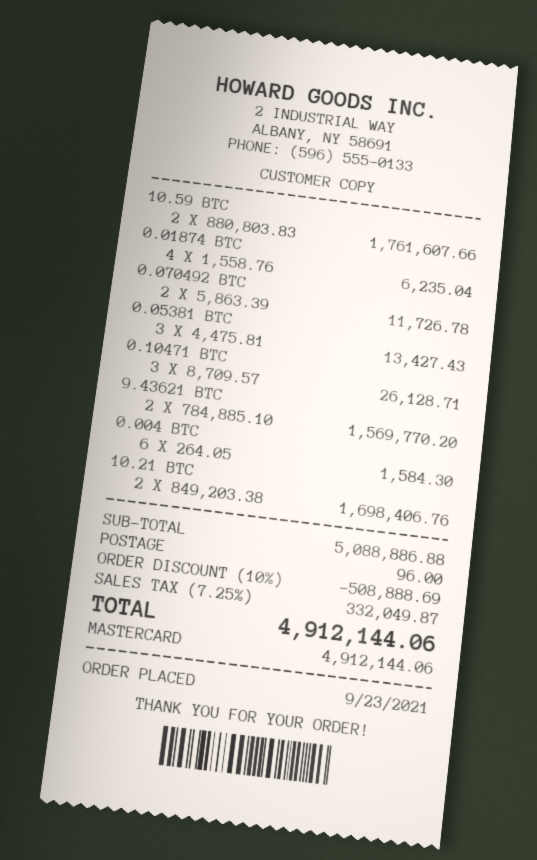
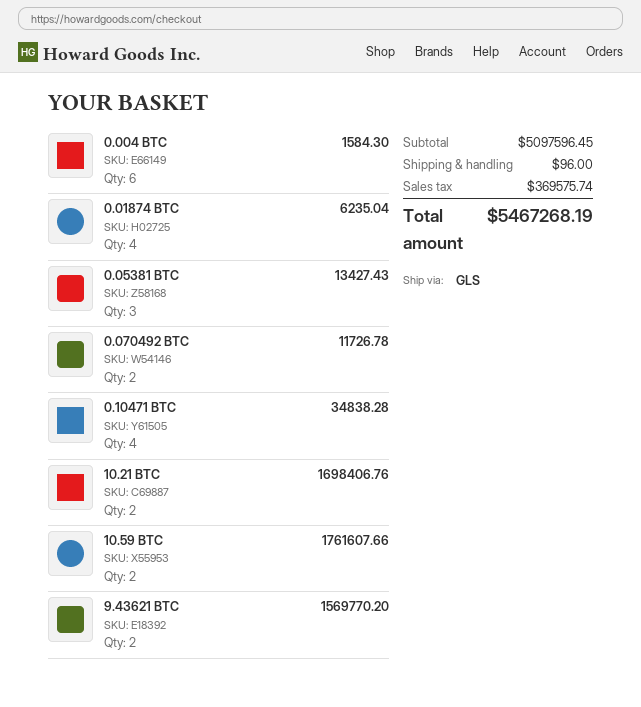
0.10471 BTC: 3 for 26128.71 -> 4 for 34838.28
subtotal: 5088886.88 -> 5097596.45
discount: 10% = 508888.69 -> none
tax: 332049.87 -> 369575.74
total: 4912144.06 -> 5467268.19

